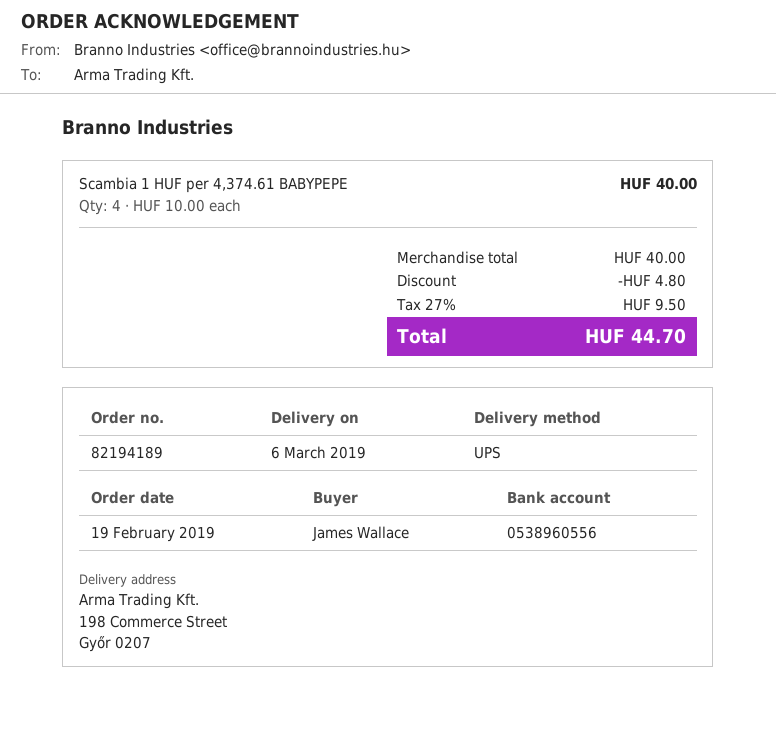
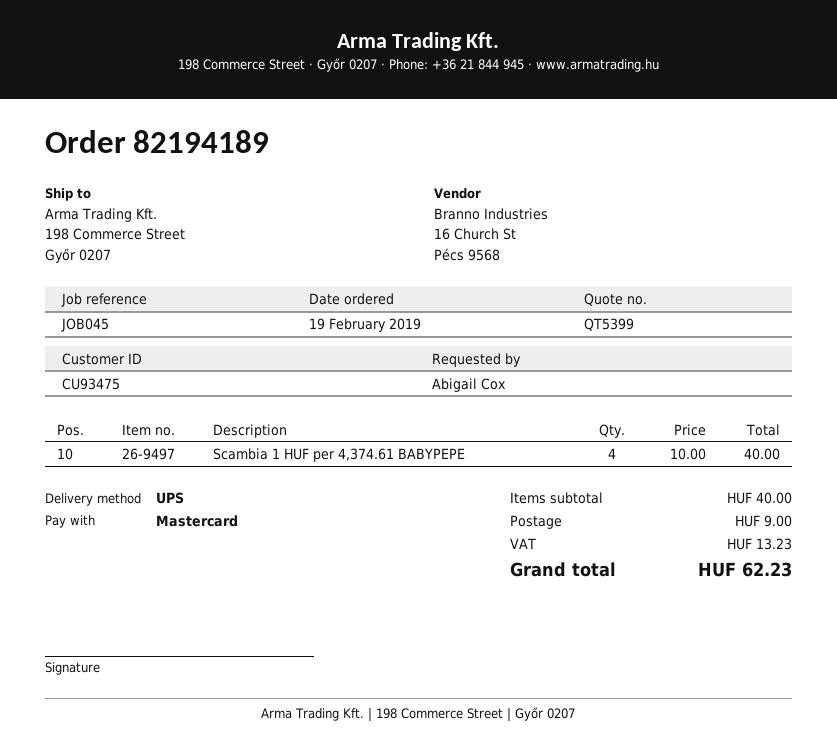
ordered by: James Wallace -> Abigail Cox
discount: 4.80 -> none
shipping: none -> 9.00
tax: 9.50 -> 13.23
total: 44.70 -> 62.23

